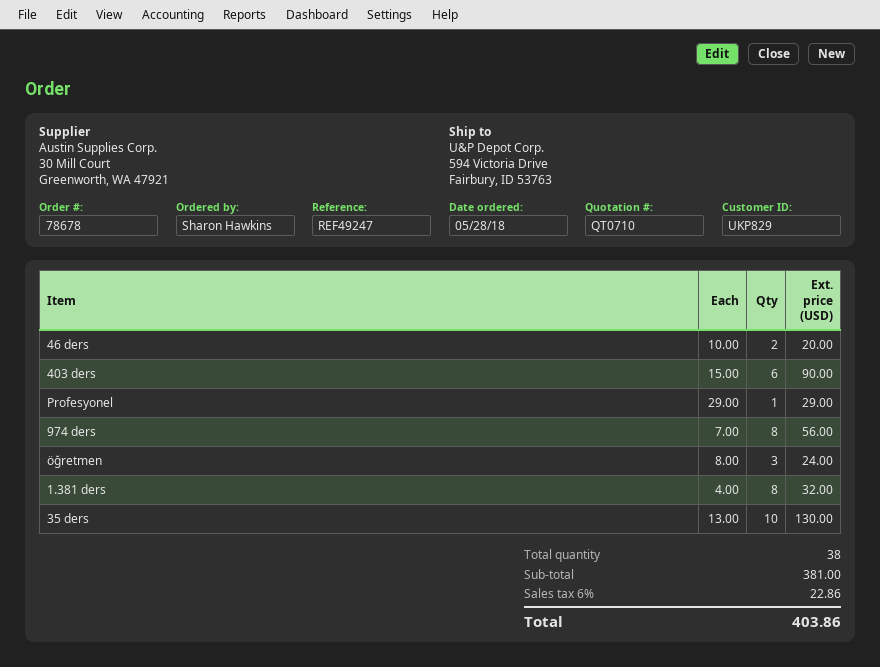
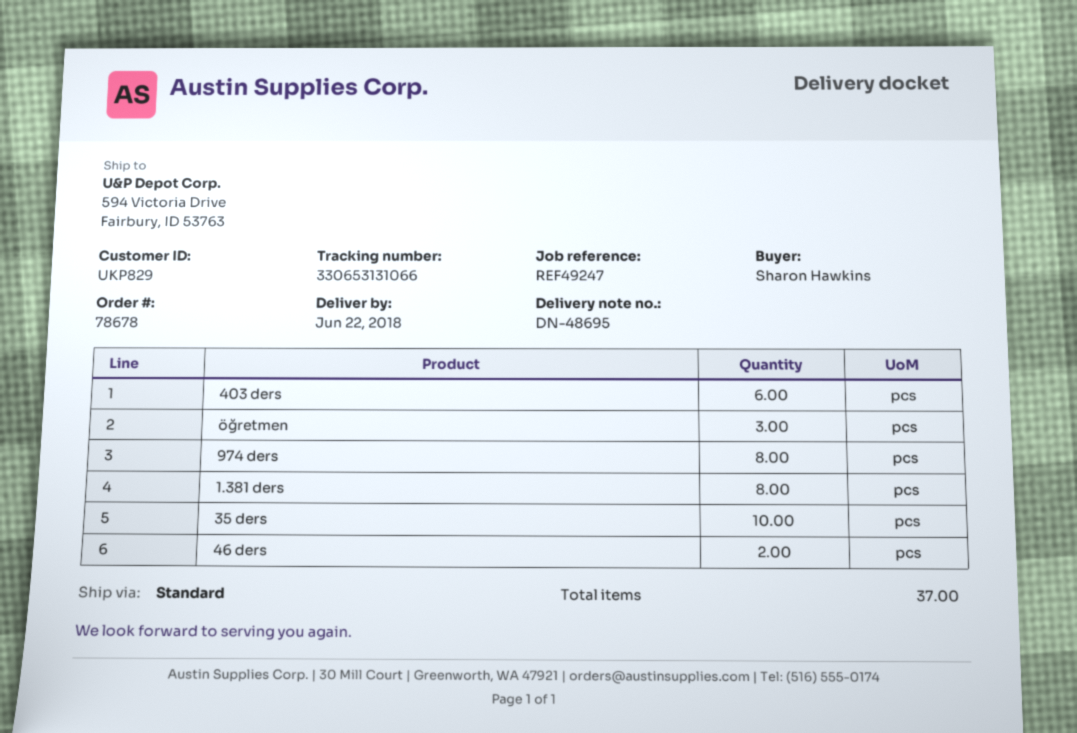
Profesyonel: 1 -> none
total quantity: 38 -> 37

